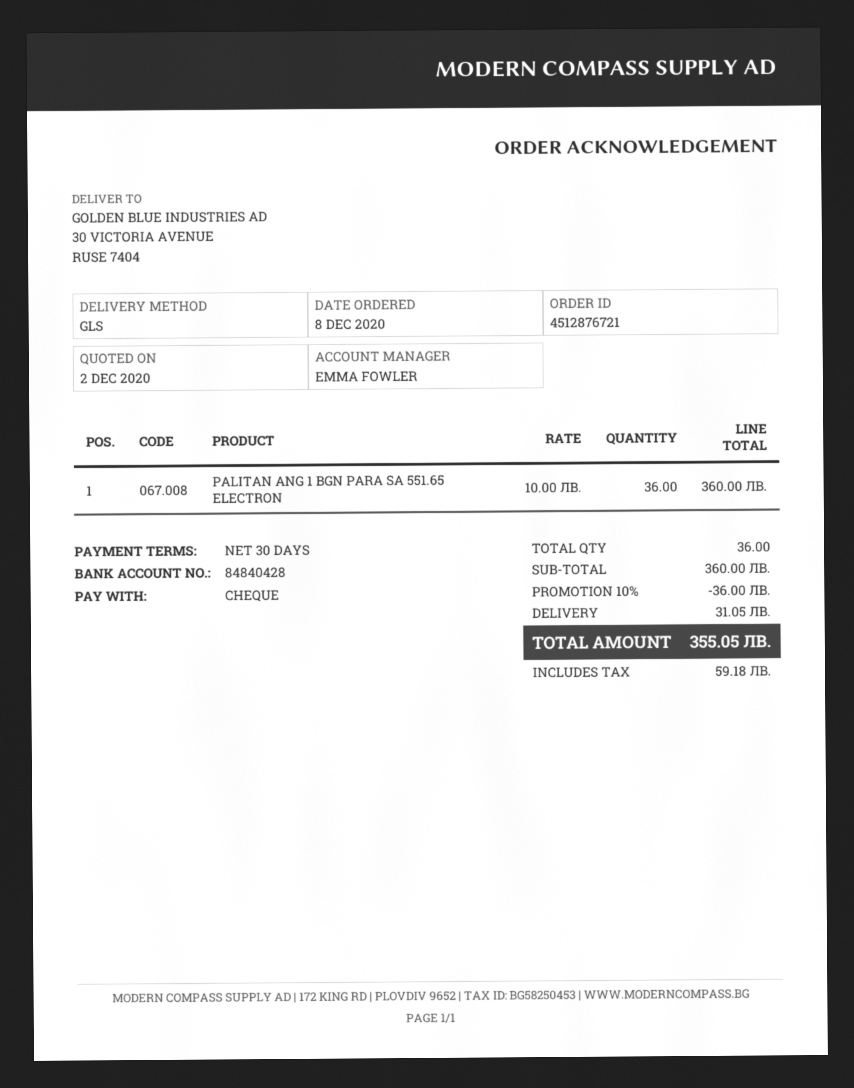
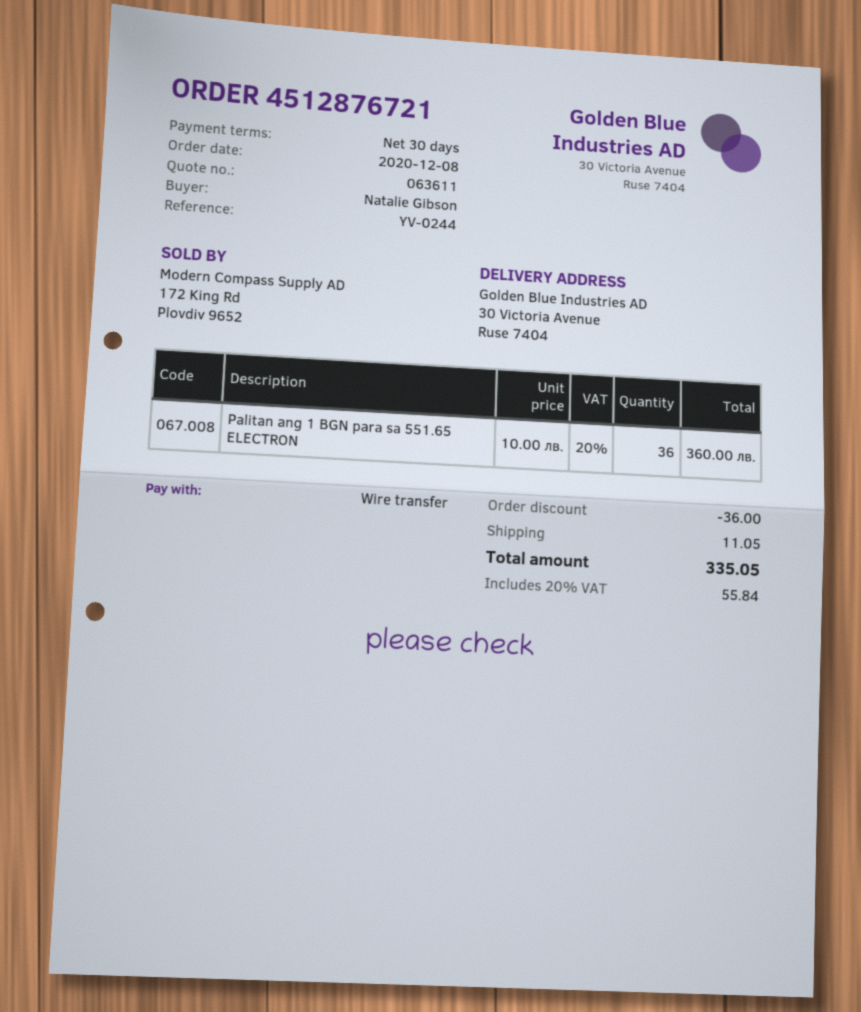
payment method: cheque -> bank transfer
shipping: 31.05 -> 11.05
tax: 59.18 -> 55.84
total: 355.05 -> 335.05

